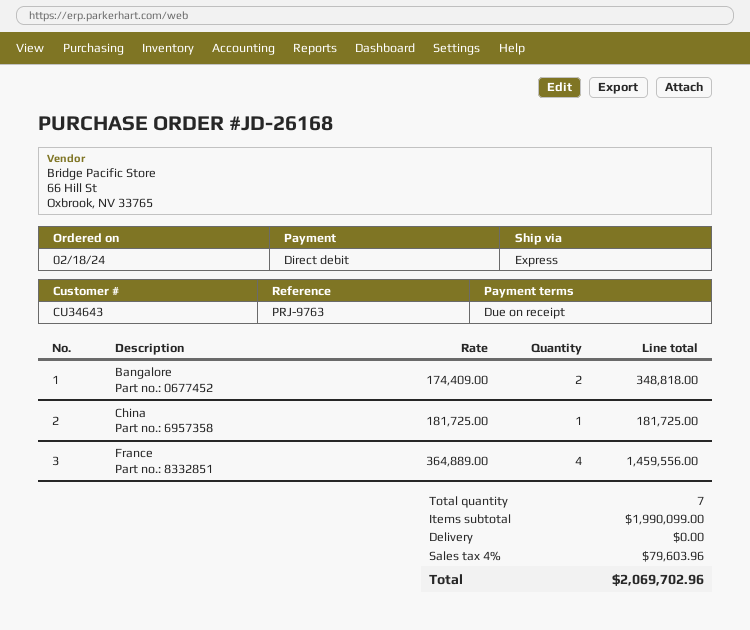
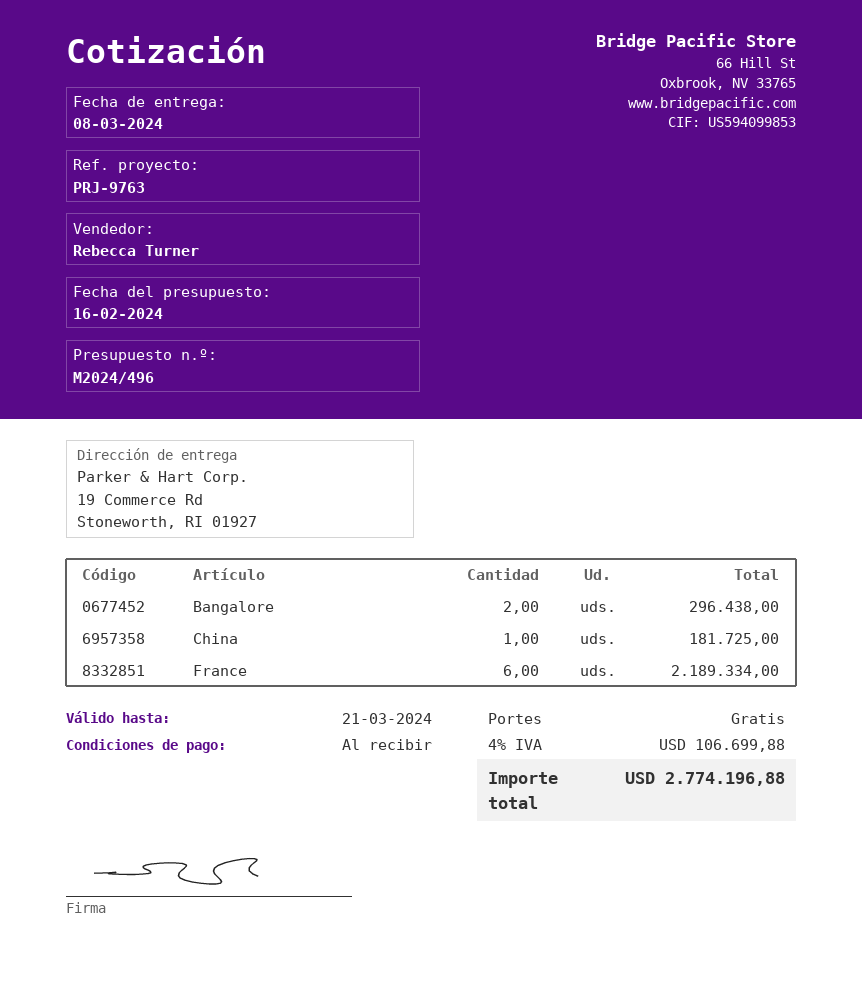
Bangalore: 2 for 348818.00 -> 2 for 296438.00
France: 4 for 1459556.00 -> 6 for 2189334.00
tax: 4% = 79603.96 -> 4% = 106699.88
total: 2069702.96 -> 2774196.88

